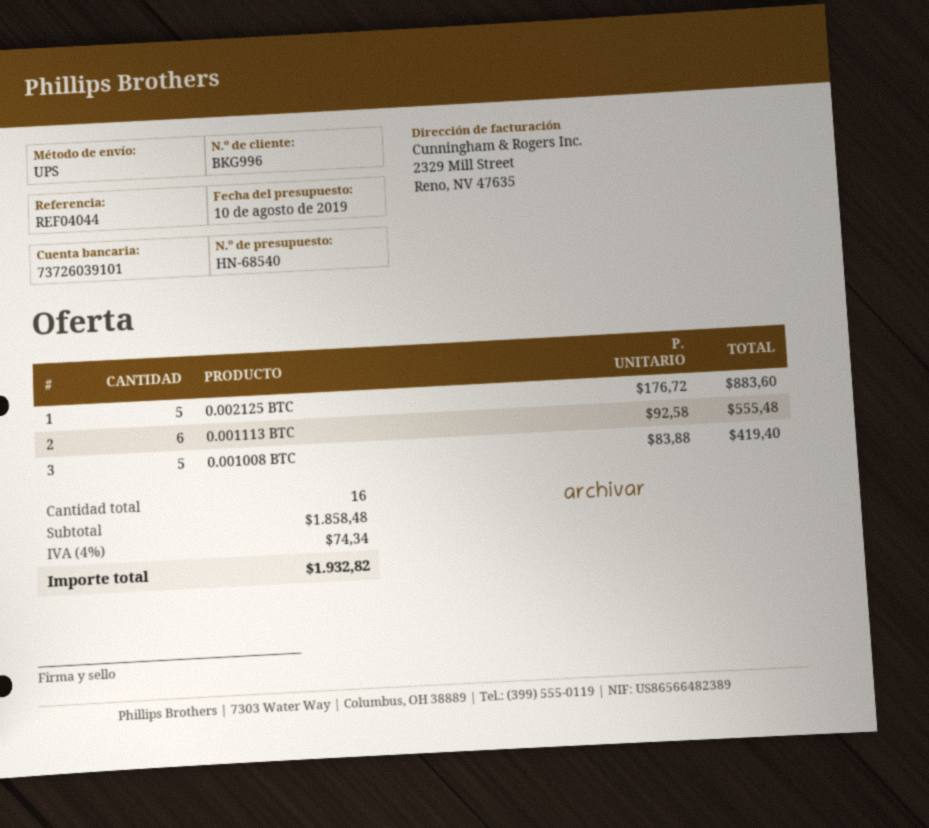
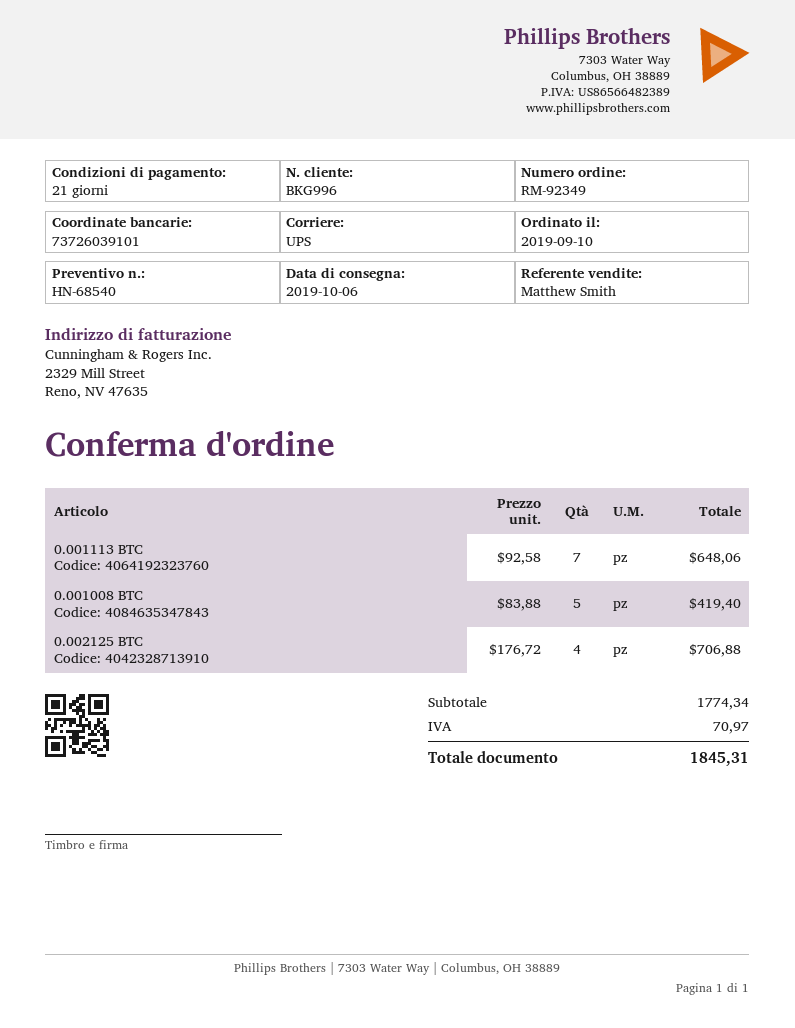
0.002125 BTC: 5 x 176.72 = 883.60 -> 4 x 176.72 = 706.88
0.001113 BTC: 6 x 92.58 = 555.48 -> 7 x 92.58 = 648.06
subtotal: 1858.48 -> 1774.34
tax: 74.34 -> 70.97
total: 1932.82 -> 1845.31

